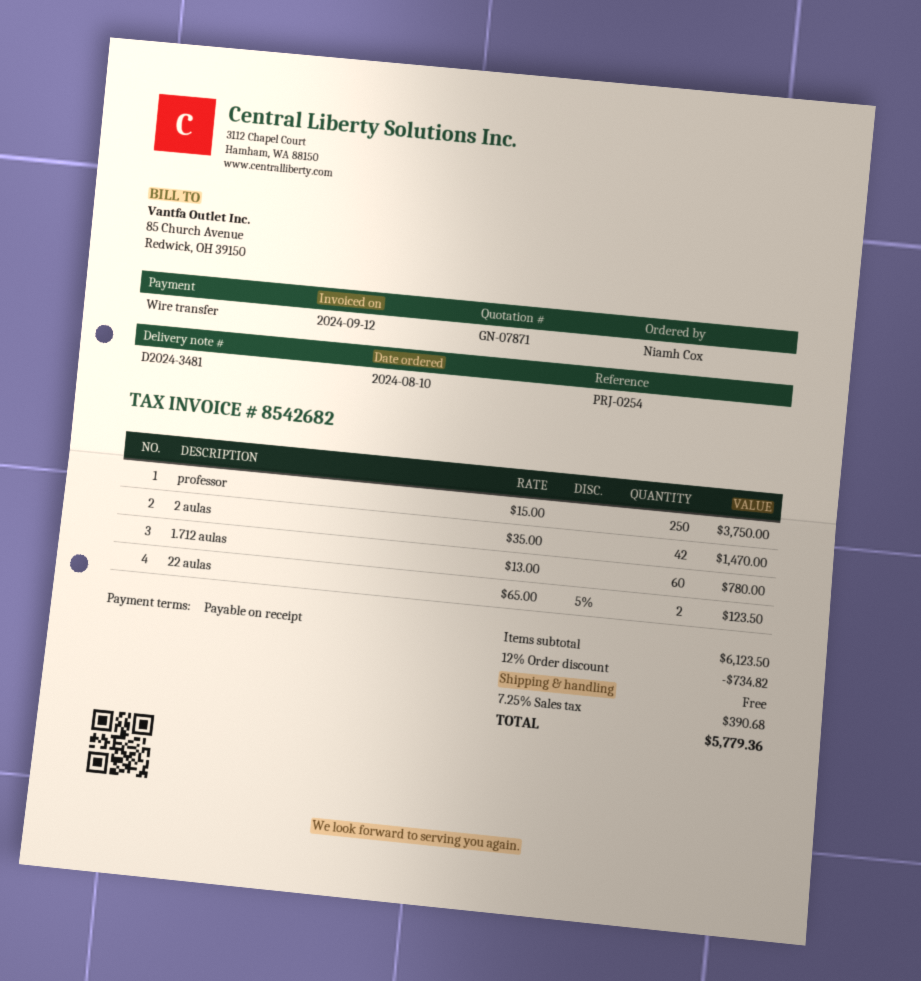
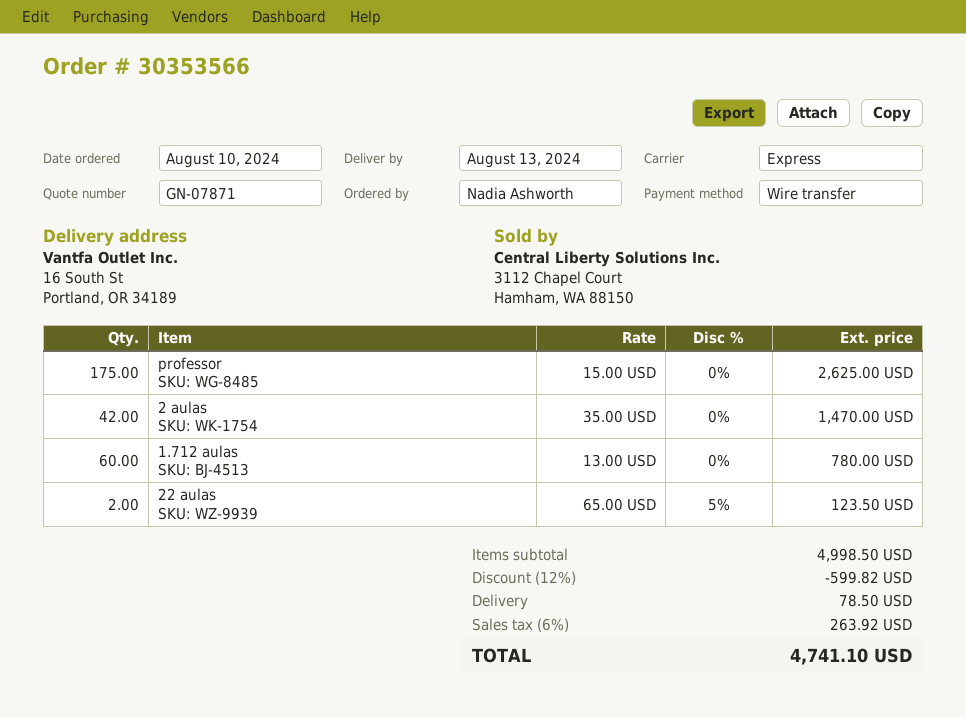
ordered by: Niamh Cox -> Nadia Ashworth
professor: 250 x 15.00 = 3750.00 -> 175 x 15.00 = 2625.00
subtotal: 6123.50 -> 4998.50
discount: 12% = 734.82 -> 12% = 599.82
shipping: 0.00 -> 78.50
tax: 7.25% = 390.68 -> 6% = 263.92
total: 5779.36 -> 4741.10

